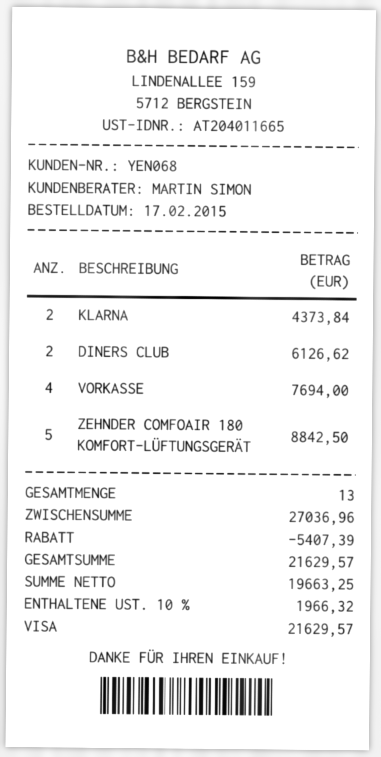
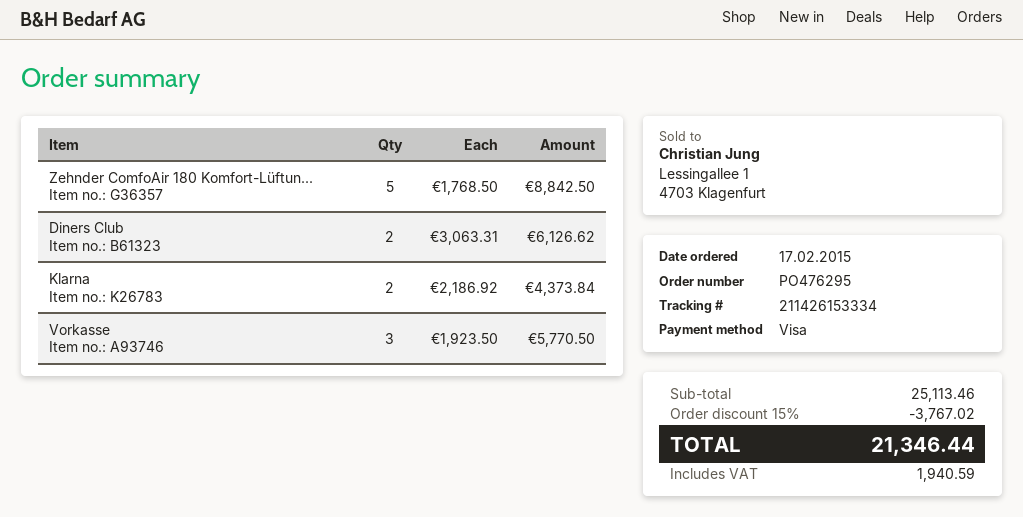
VORKASSE: 4 for 7694.00 -> 3 for 5770.50
subtotal: 27036.96 -> 25113.46
discount: 5407.39 -> 3767.02
tax: 1966.32 -> 1940.59
total: 21629.57 -> 21346.44

